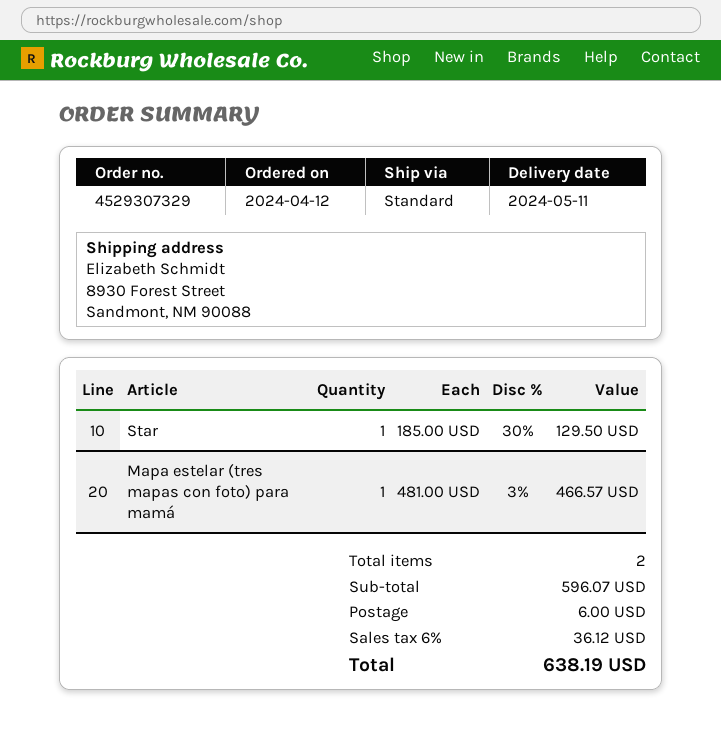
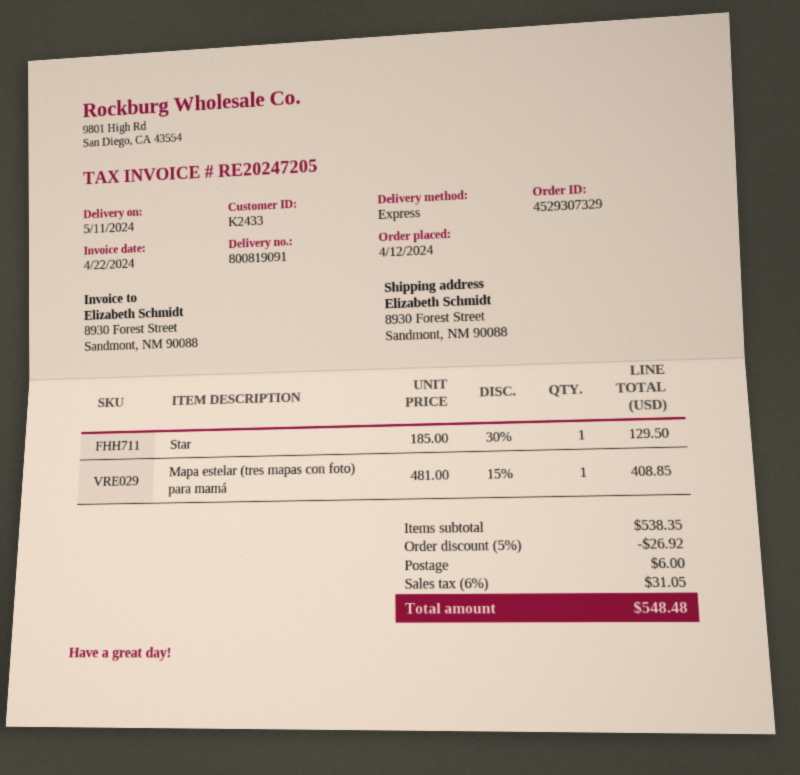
shipping method: standard -> express
Mapa estelar (tres mapas con foto) para mamá: 1 x 481.00 - 3% = 466.57 -> 1 x 481.00 - 15% = 408.85
subtotal: 596.07 -> 538.35
discount: none -> 5% = 26.92
tax: 6% = 36.12 -> 6% = 31.05
total: 638.19 -> 548.48

